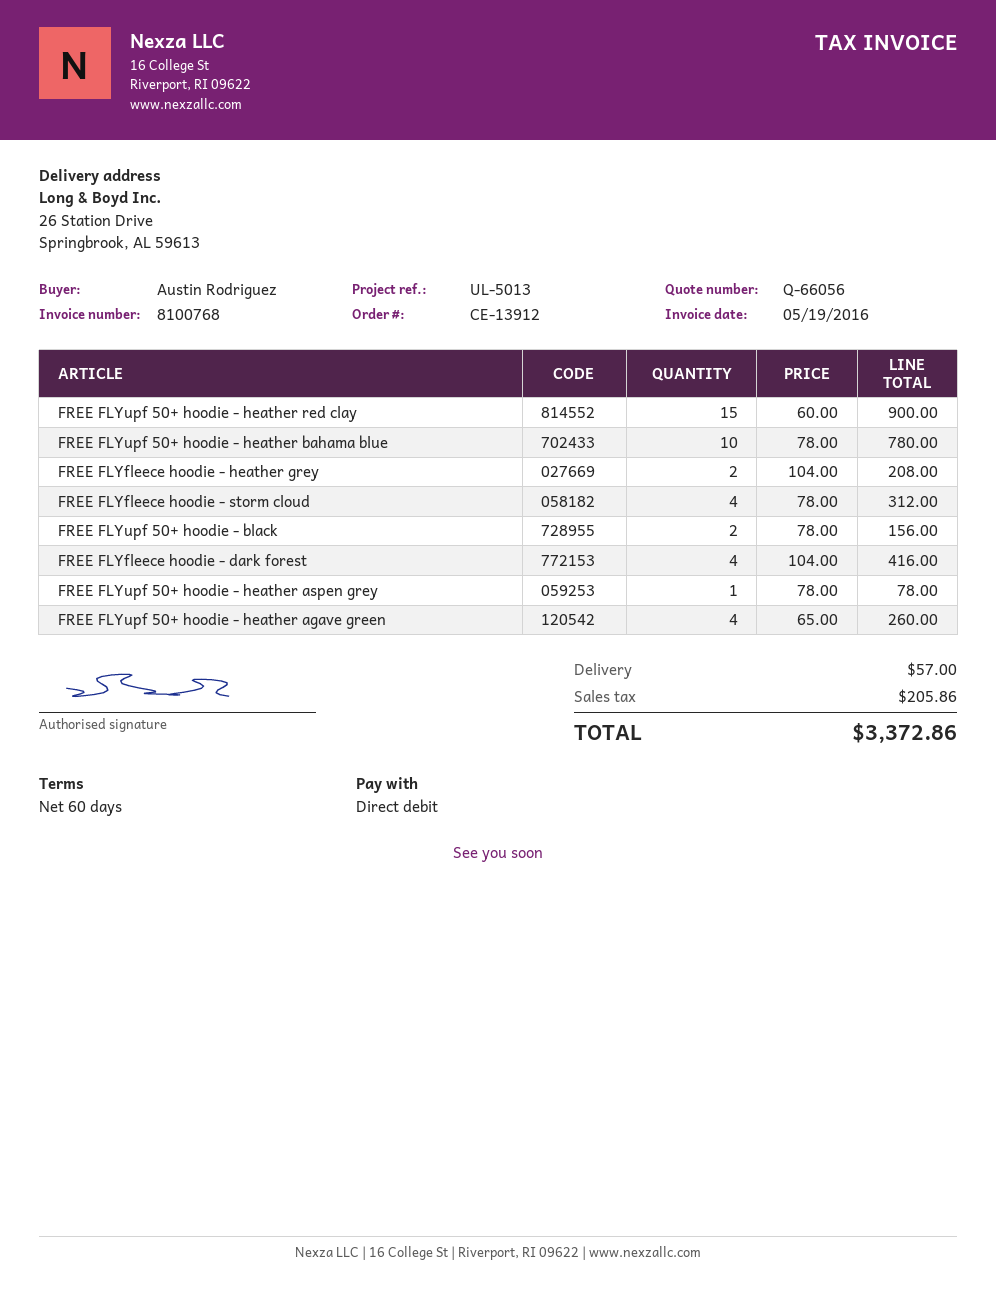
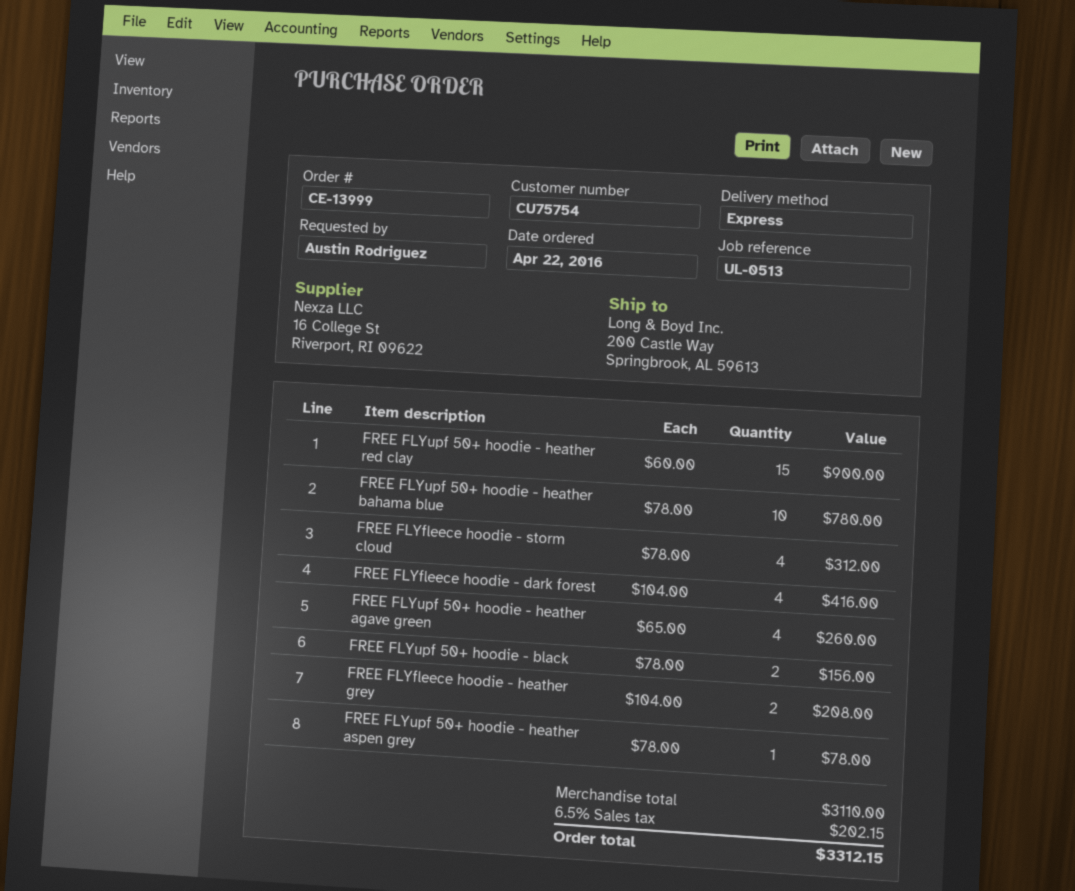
order number: CE-13912 -> CE-13999
reference: UL-5013 -> UL-0513
ship to: 26 Station Drive, Springbrook, AL 59613 -> 200 Castle Way, Springbrook, AL 59613
shipping: 57.00 -> none
tax: 205.86 -> 202.15
total: 3372.86 -> 3312.15

